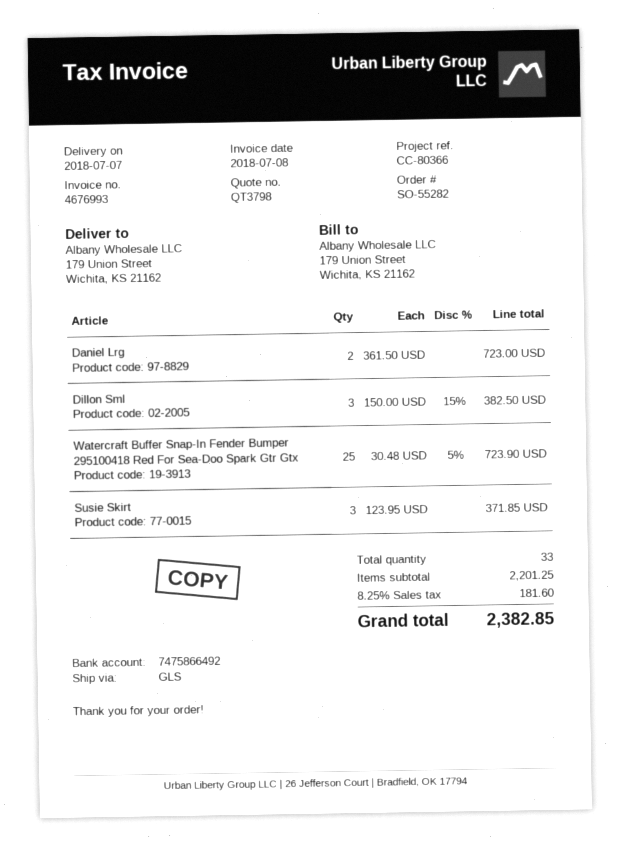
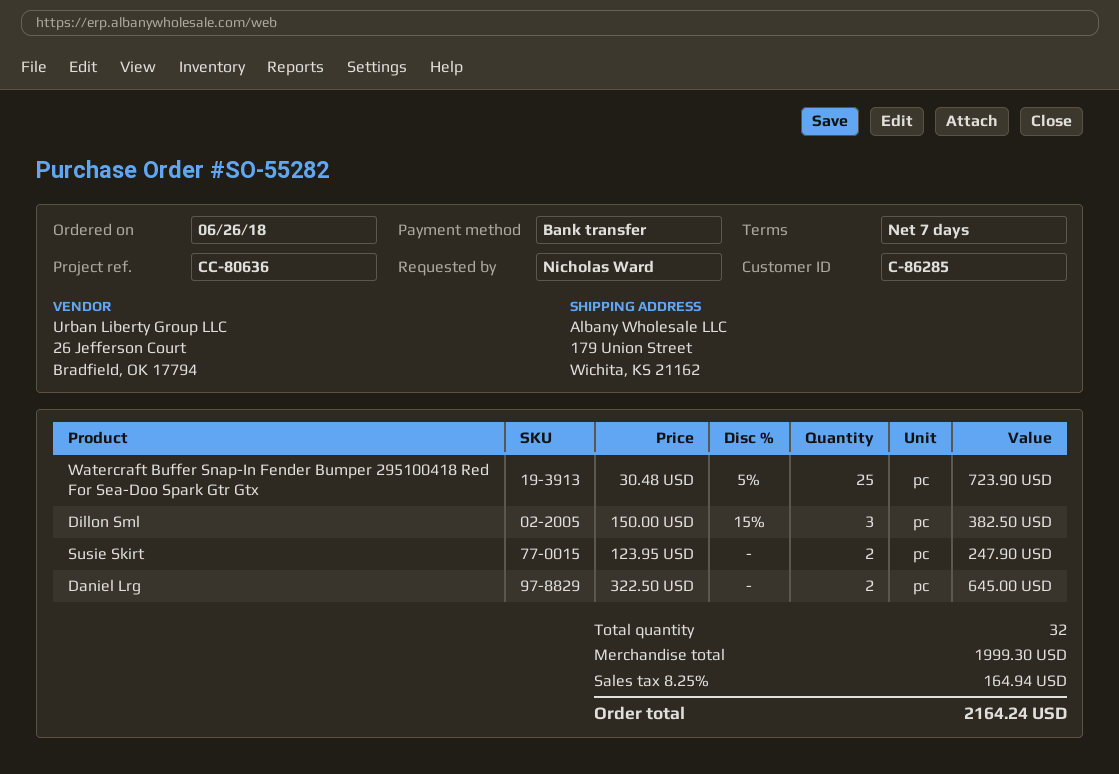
reference: CC-80366 -> CC-80636
Daniel Lrg: 2 x 361.50 = 723.00 -> 2 x 322.50 = 645.00
Susie Skirt: 3 x 123.95 = 371.85 -> 2 x 123.95 = 247.90
total quantity: 33 -> 32
subtotal: 2201.25 -> 1999.30
tax: 8.25% = 181.60 -> 8.25% = 164.94
total: 2382.85 -> 2164.24

